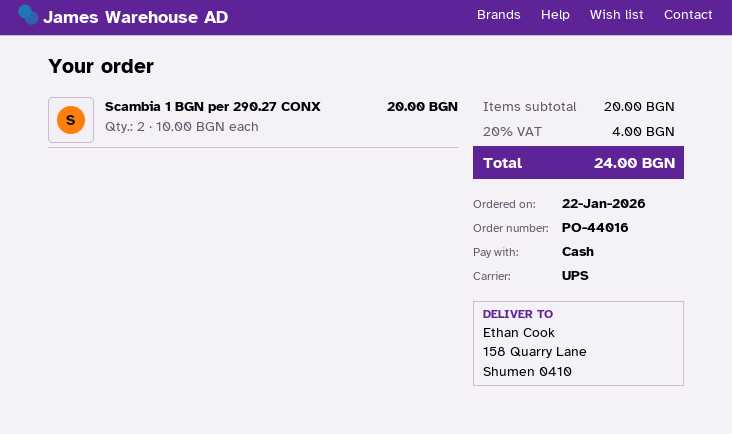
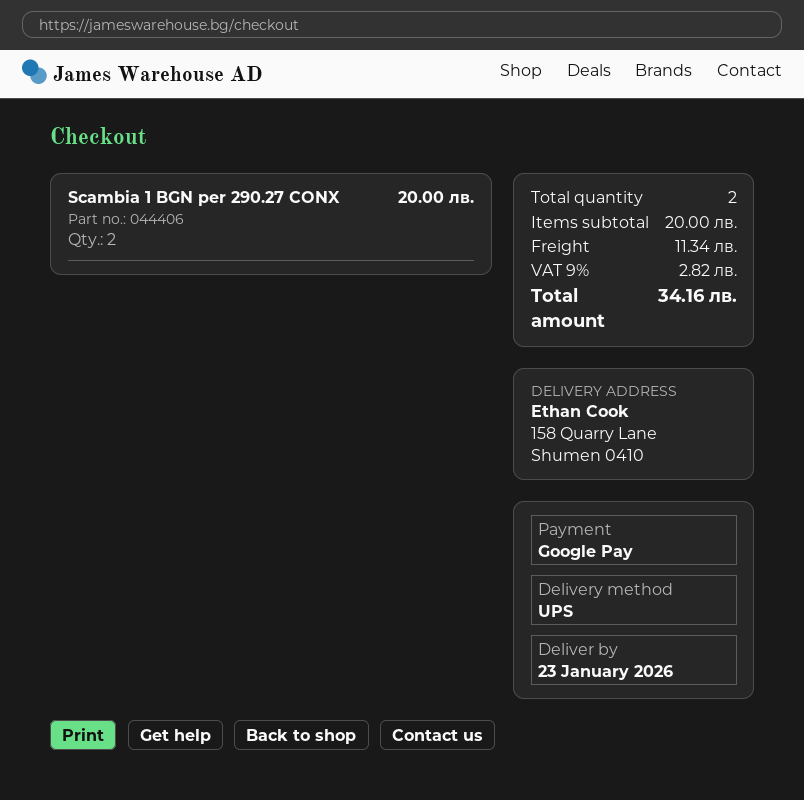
payment method: cash -> Google Pay
shipping: none -> 11.34
tax: 20% = 4.00 -> 9% = 2.82
total: 24.00 -> 34.16

